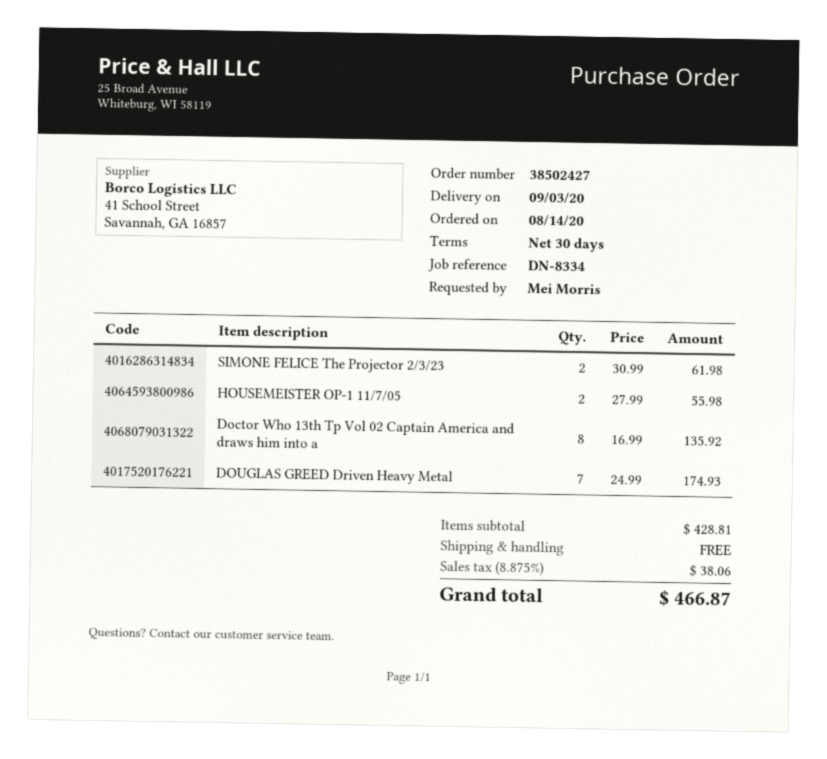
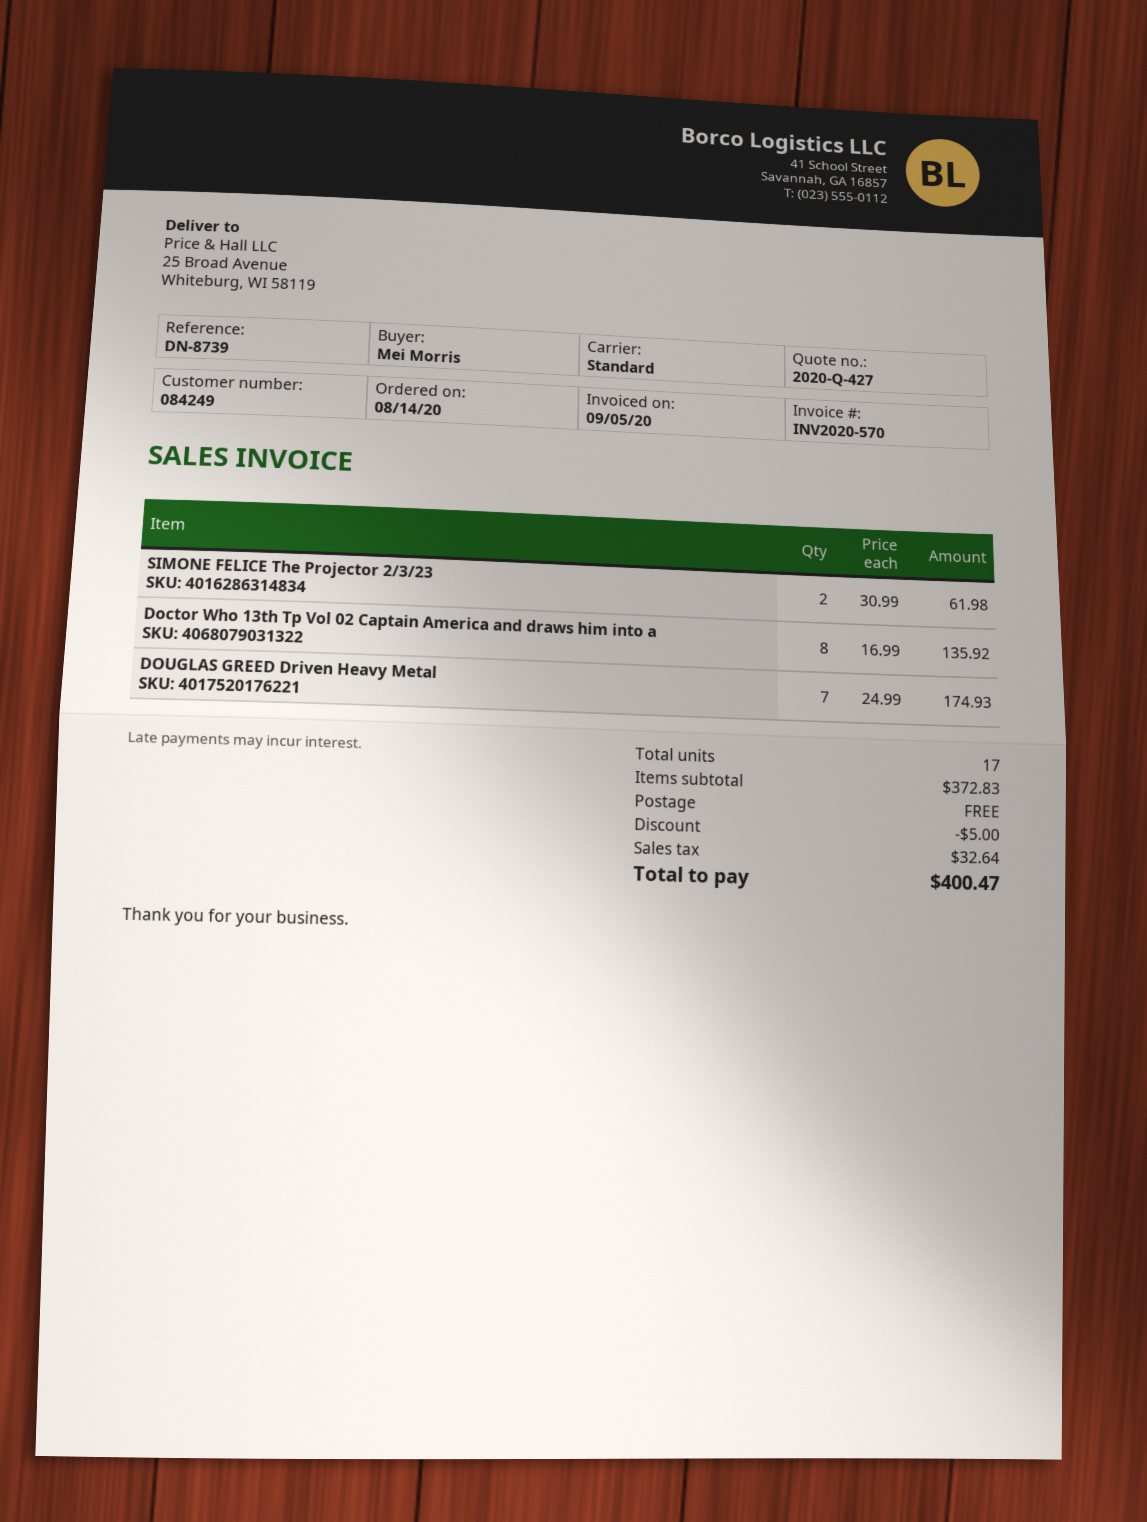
reference: DN-8334 -> DN-8739
HOUSEMEISTER OP-1 11/7/05: 2 x 27.99 = 55.98 -> none
subtotal: 428.81 -> 372.83
discount: none -> 5.00
tax: 38.06 -> 32.64
total: 466.87 -> 400.47

